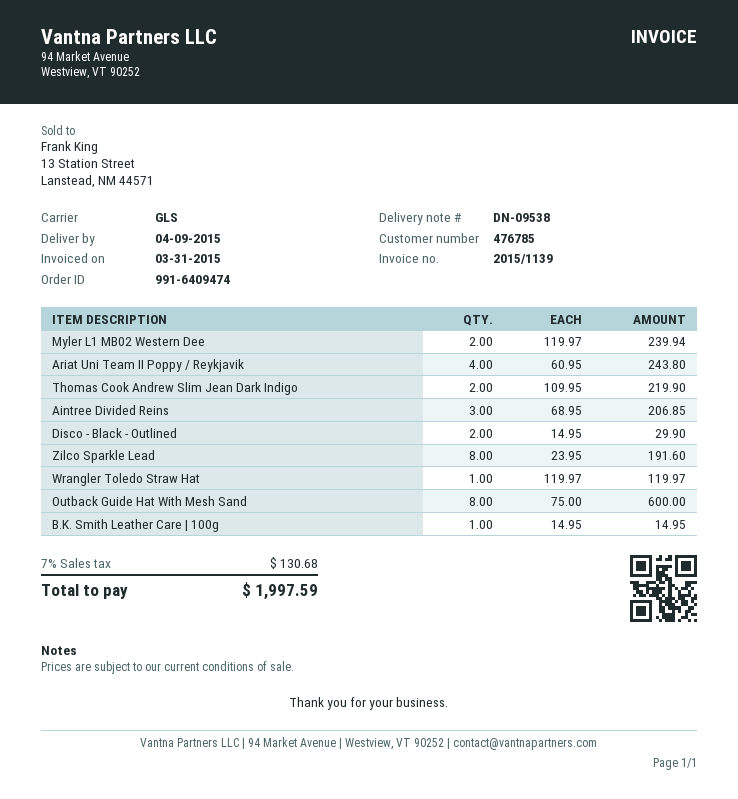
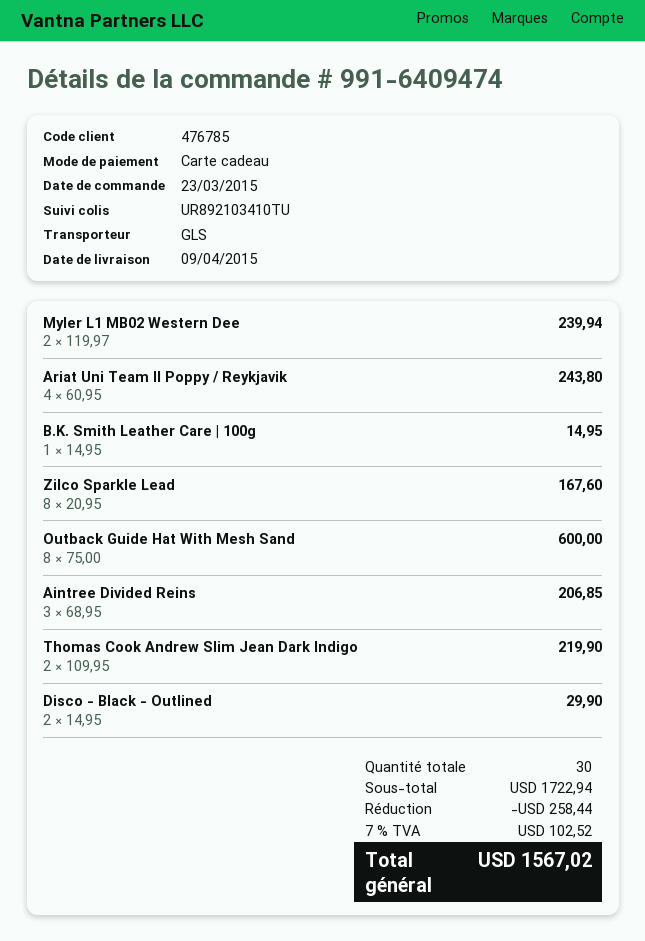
Zilco Sparkle Lead: 8 x 23.95 = 191.60 -> 8 x 20.95 = 167.60
Wrangler Toledo Straw Hat: 1 x 119.97 = 119.97 -> none
discount: none -> 258.44
tax: 7% = 130.68 -> 7% = 102.52
total: 1997.59 -> 1567.02

